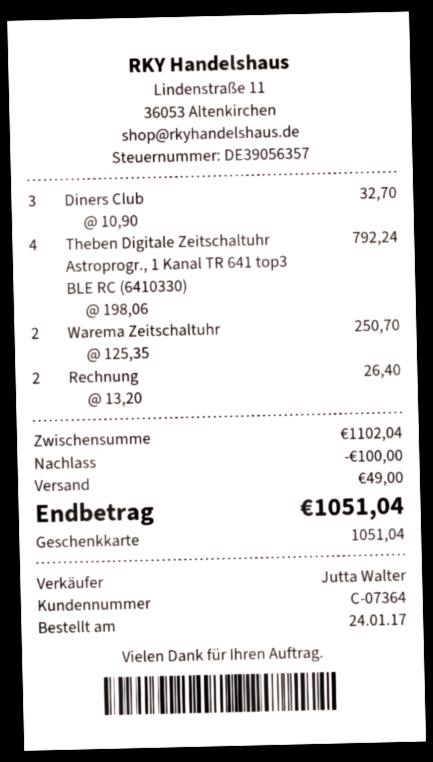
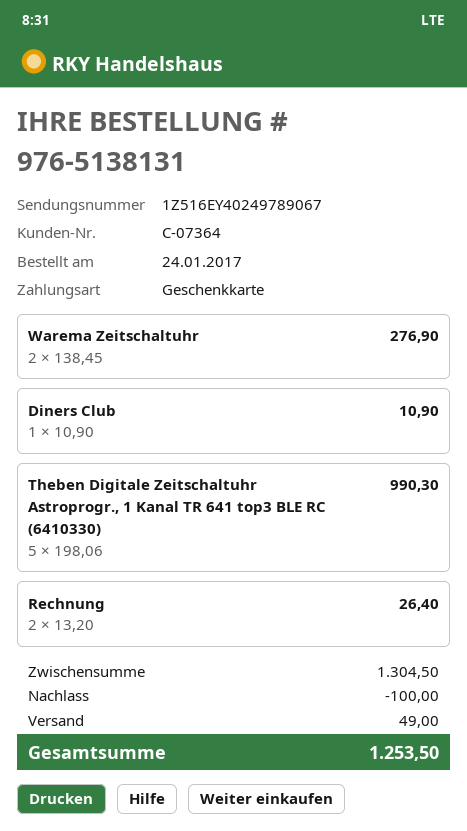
Diners Club: 3 x 10.90 = 32.70 -> 1 x 10.90 = 10.90
Theben Digitale Zeitschaltuhr Astroprogr., 1 Kanal TR 641 top3 BLE RC (6410330): 4 x 198.06 = 792.24 -> 5 x 198.06 = 990.30
Warema Zeitschaltuhr: 2 x 125.35 = 250.70 -> 2 x 138.45 = 276.90
subtotal: 1102.04 -> 1304.50
total: 1051.04 -> 1253.50

